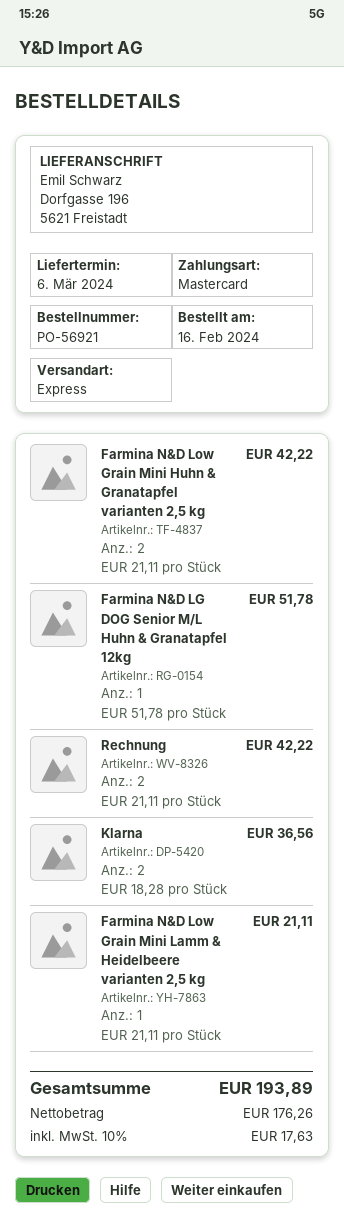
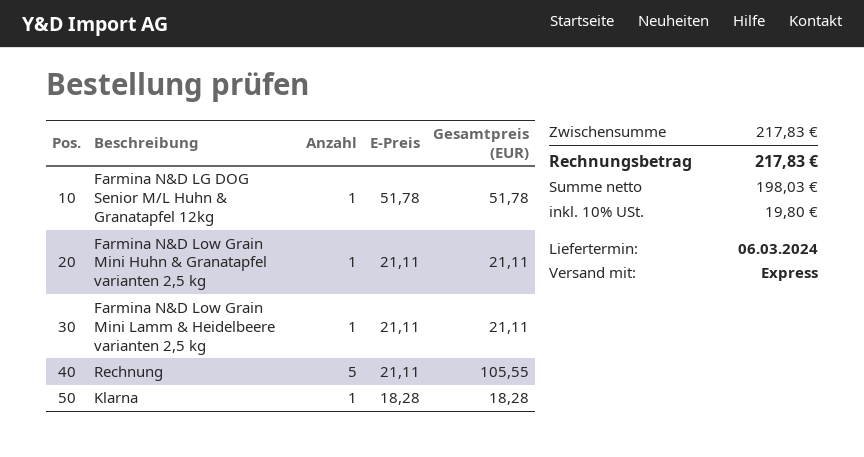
Farmina N&D Low Grain Mini Huhn & Granatapfel varianten 2,5 kg: 2 x 21.11 = 42.22 -> 1 x 21.11 = 21.11
Rechnung: 2 x 21.11 = 42.22 -> 5 x 21.11 = 105.55
Klarna: 2 x 18.28 = 36.56 -> 1 x 18.28 = 18.28
net: 176.26 -> 198.03
tax: 10% = 17.63 -> 10% = 19.80
total: 193.89 -> 217.83

